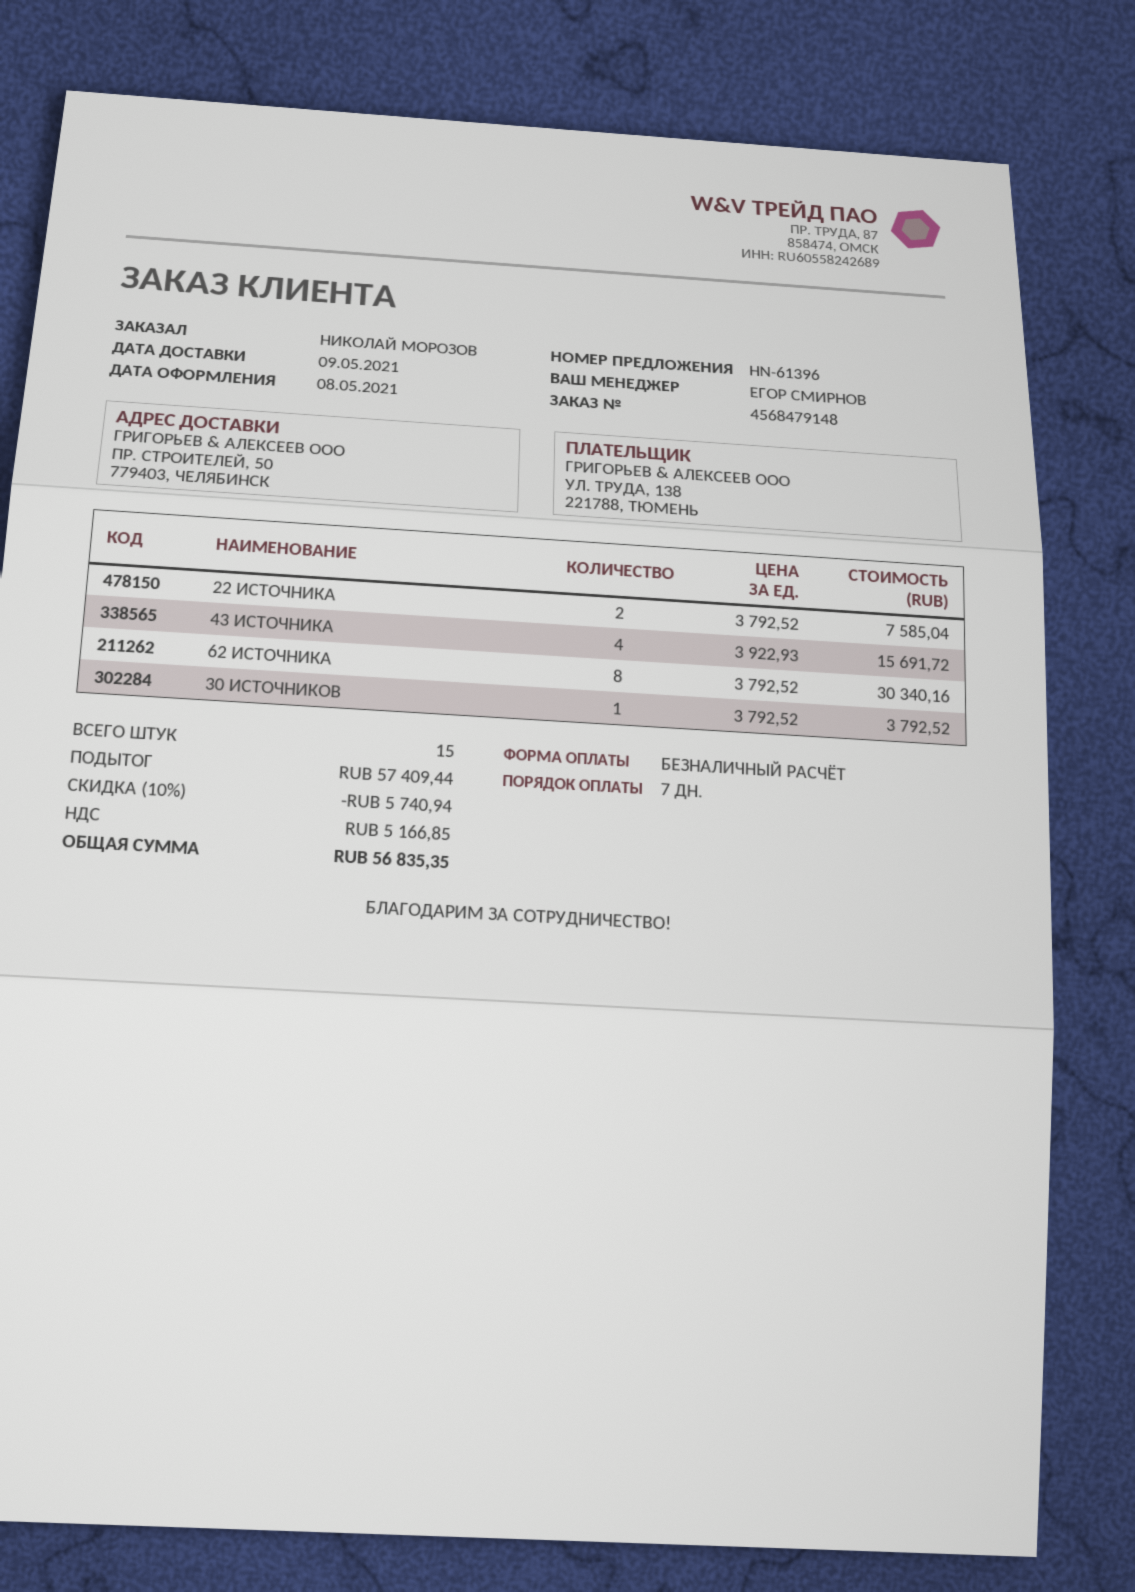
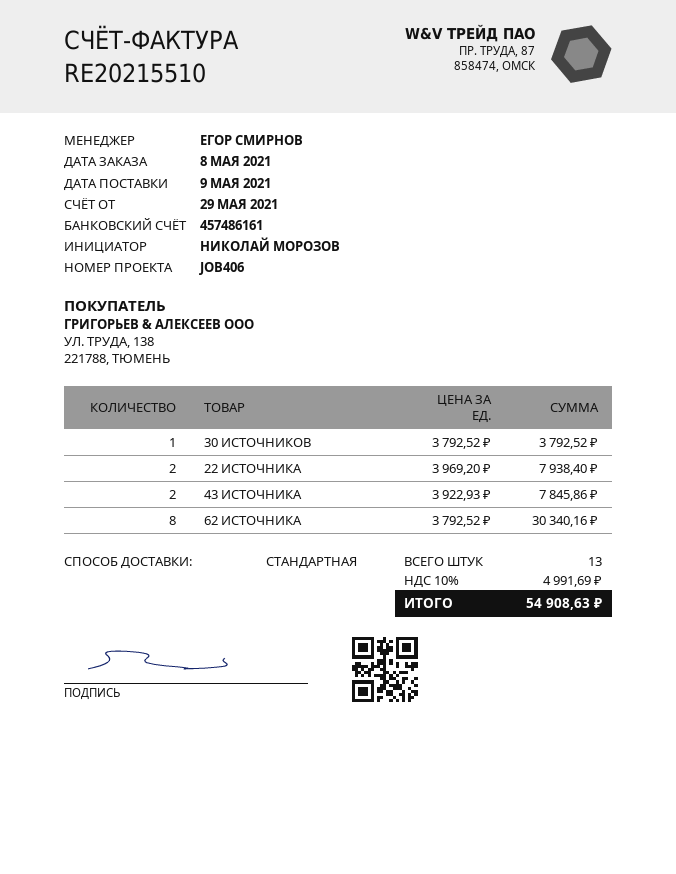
22 ИСТОЧНИКА: 2 x 3792.52 = 7585.04 -> 2 x 3969.20 = 7938.40
43 ИСТОЧНИКА: 4 x 3922.93 = 15691.72 -> 2 x 3922.93 = 7845.86
total quantity: 15 -> 13
discount: 10% = 5740.94 -> none
tax: 5166.85 -> 4991.69
total: 56835.35 -> 54908.63

